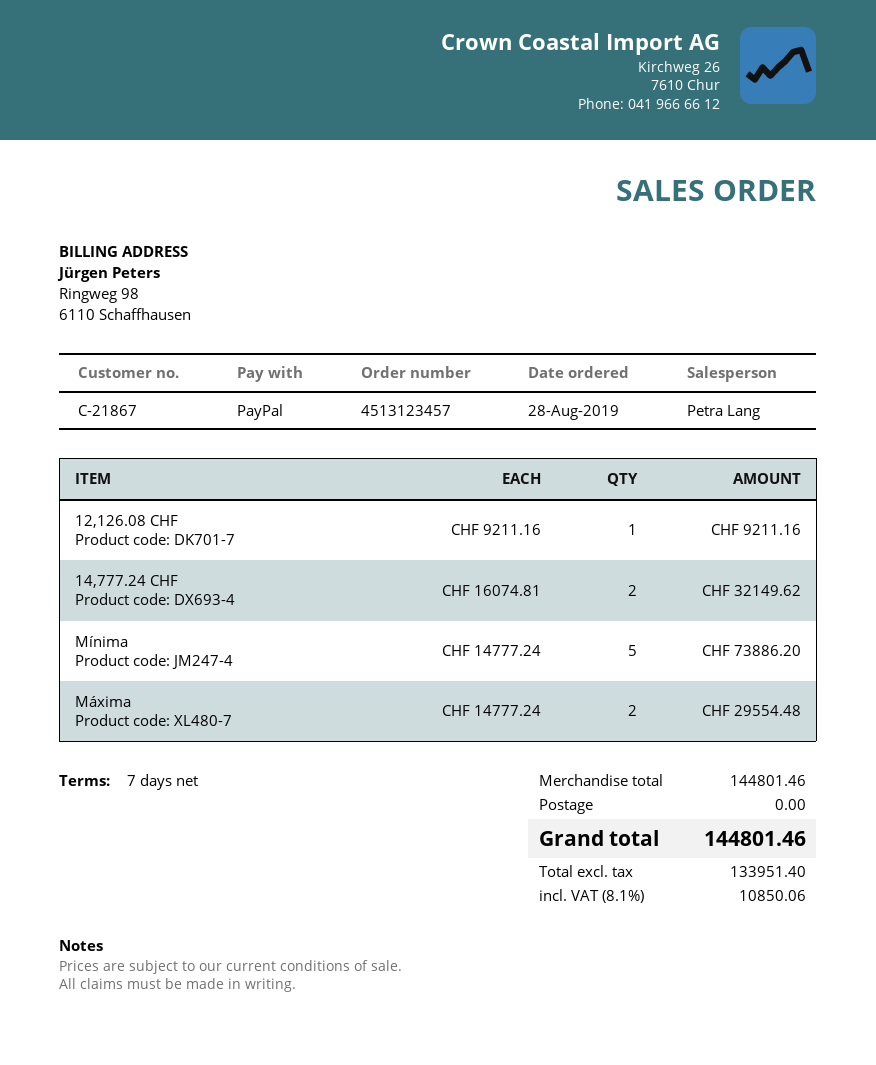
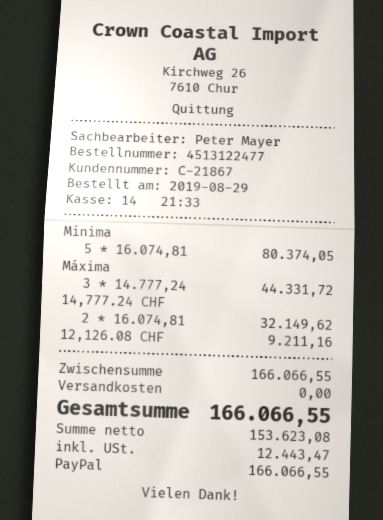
order number: 4513123457 -> 4513122477
order date: 2019-08-28 -> 2019-08-29
sales rep: Petra Lang -> Peter Mayer
Mínima: 5 x 14777.24 = 73886.20 -> 5 x 16074.81 = 80374.05
Máxima: 2 x 14777.24 = 29554.48 -> 3 x 14777.24 = 44331.72
subtotal: 144801.46 -> 166066.55
net: 133951.40 -> 153623.08
tax: 10850.06 -> 12443.47
total: 144801.46 -> 166066.55

